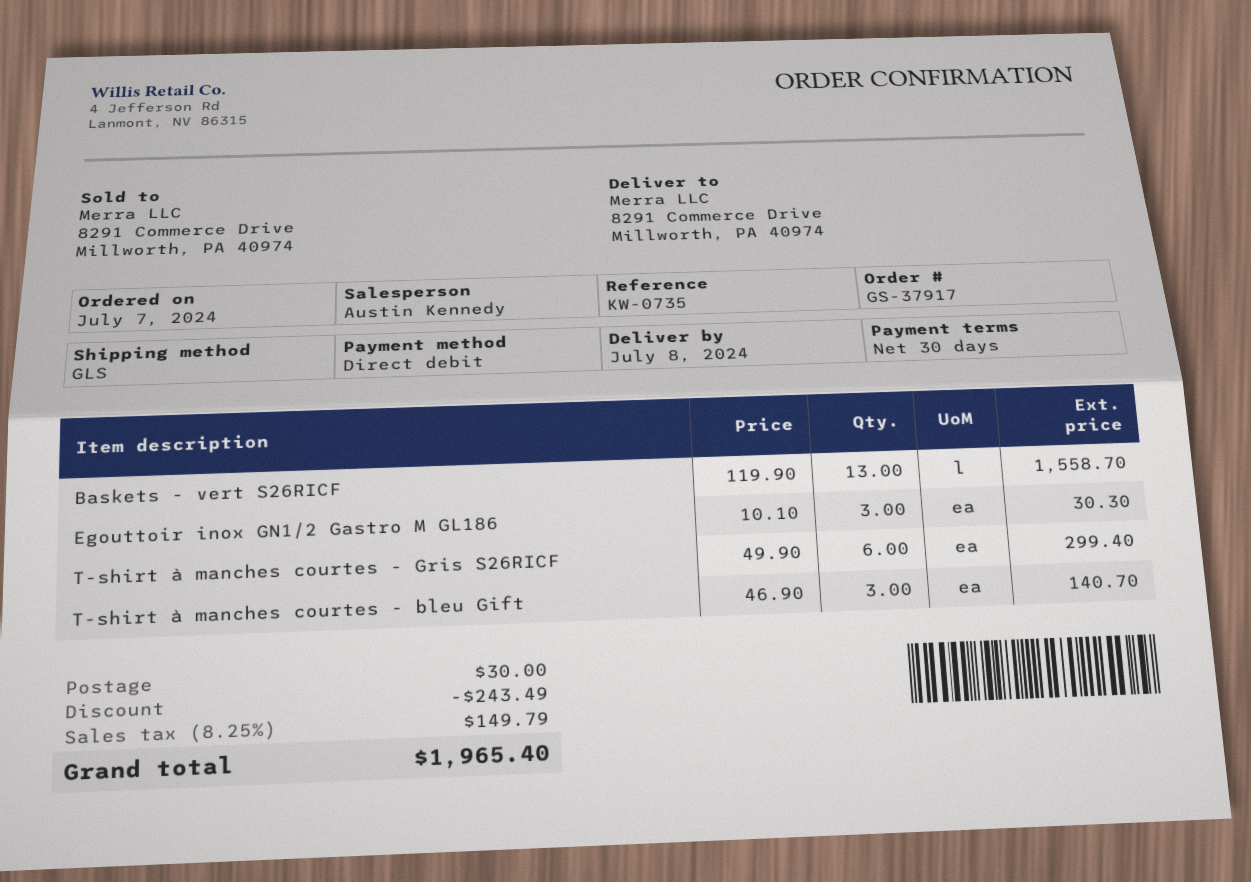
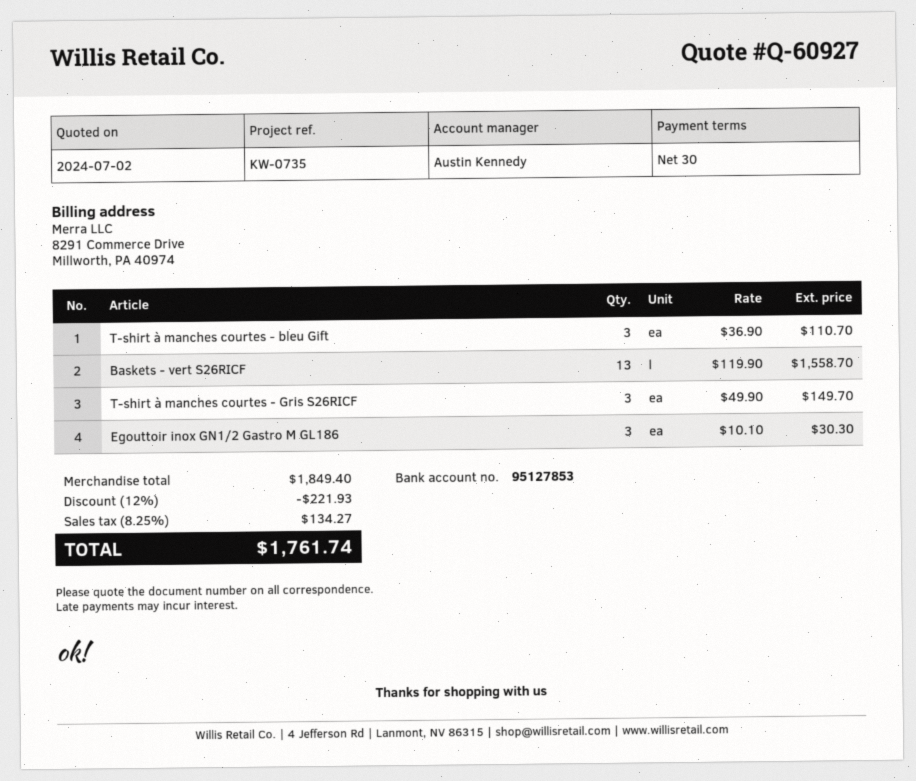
T-shirt à manches courtes - Gris S26RICF: 6 x 49.90 = 299.40 -> 3 x 49.90 = 149.70
T-shirt à manches courtes - bleu Gift: 3 x 46.90 = 140.70 -> 3 x 36.90 = 110.70
discount: 243.49 -> 221.93
shipping: 30.00 -> none
tax: 8.25% = 149.79 -> 8.25% = 134.27
total: 1965.40 -> 1761.74

